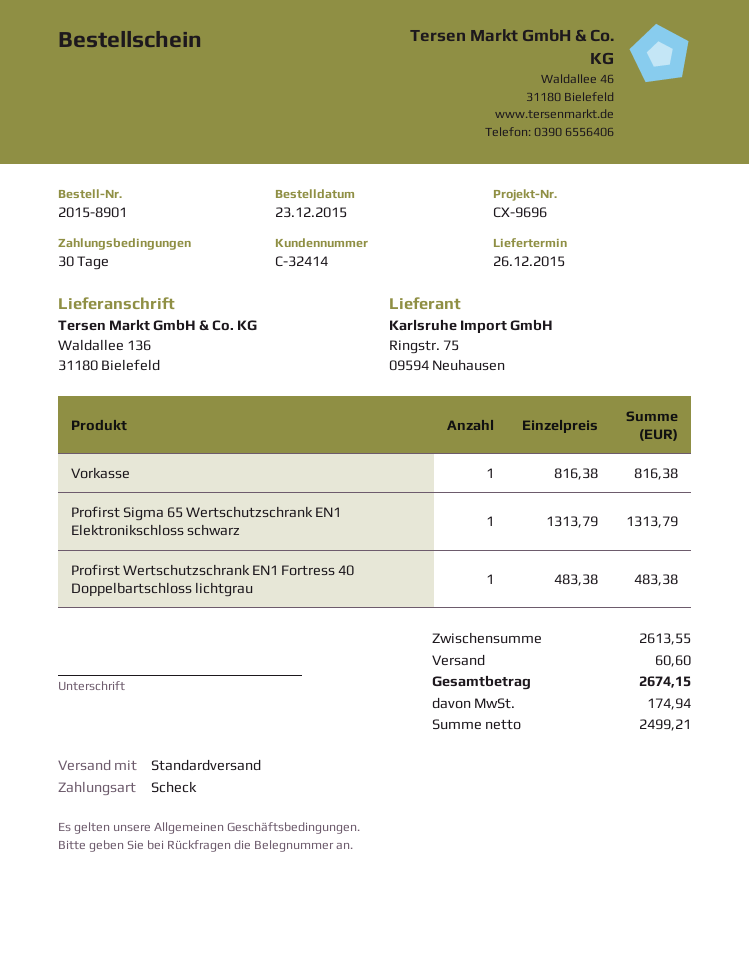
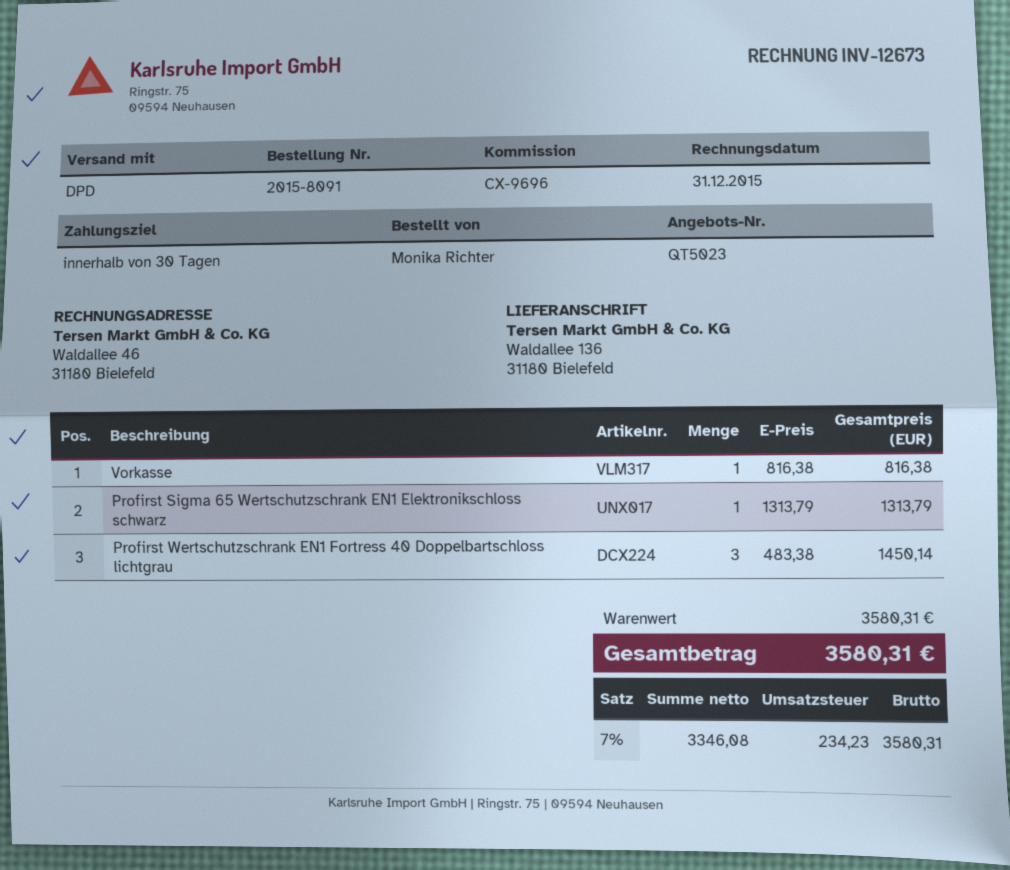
order number: 2015-8901 -> 2015-8091
shipping method: standard -> DPD
Profirst Wertschutzschrank EN1 Fortress 40 Doppelbartschloss lichtgrau: 1 x 483.38 = 483.38 -> 3 x 483.38 = 1450.14
subtotal: 2613.55 -> 3580.31
shipping: 60.60 -> none
net: 2499.21 -> 3346.08
tax: 174.94 -> 234.23
total: 2674.15 -> 3580.31

